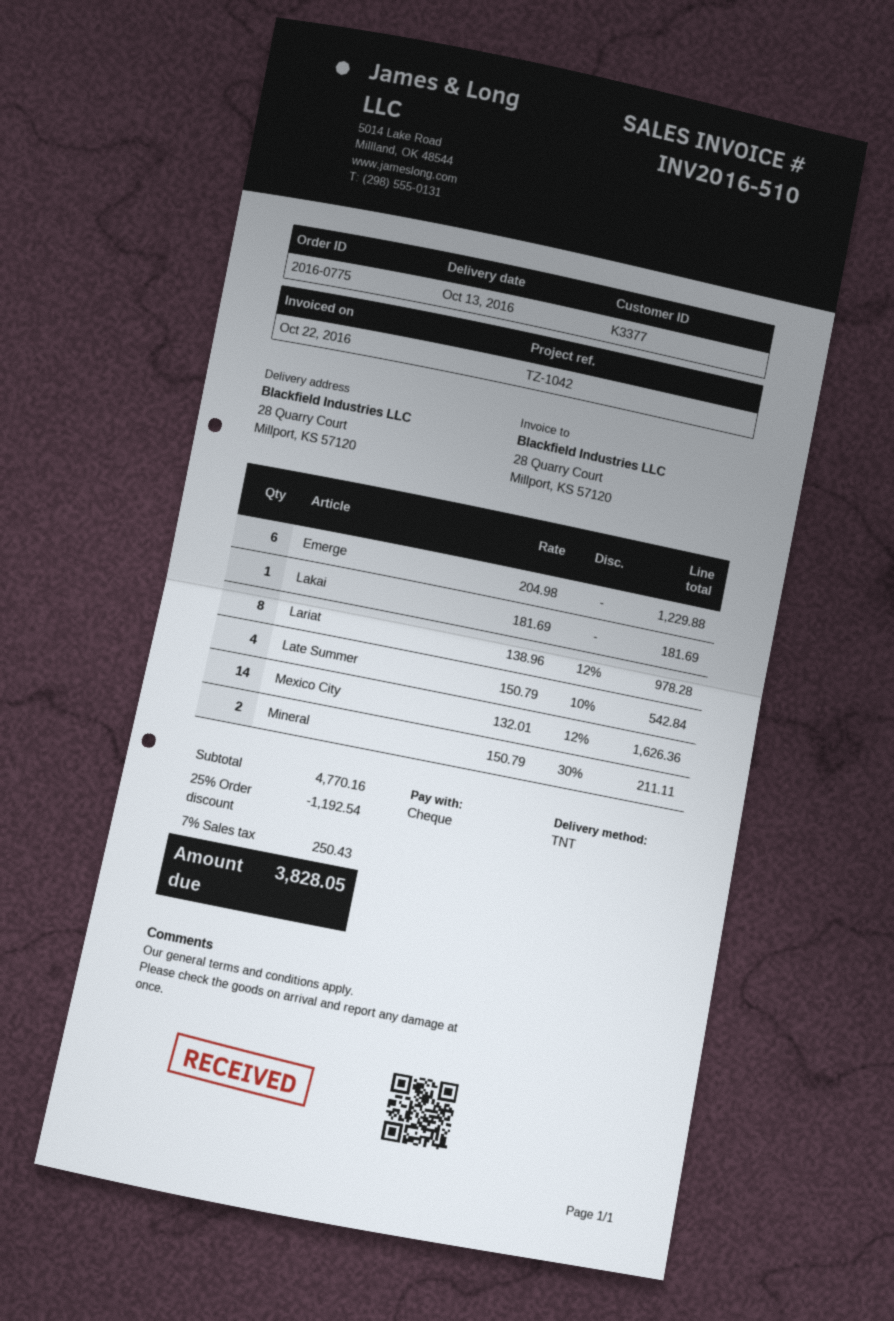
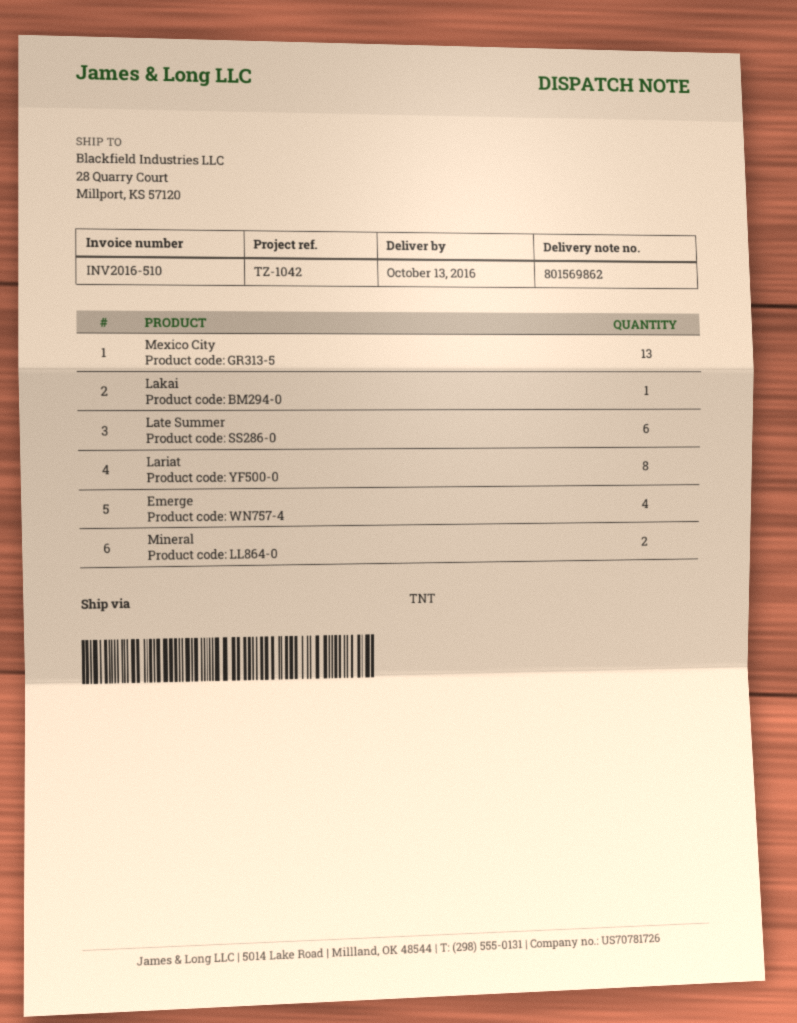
Emerge: 6 -> 4
Late Summer: 4 -> 6
Mexico City: 14 -> 13

